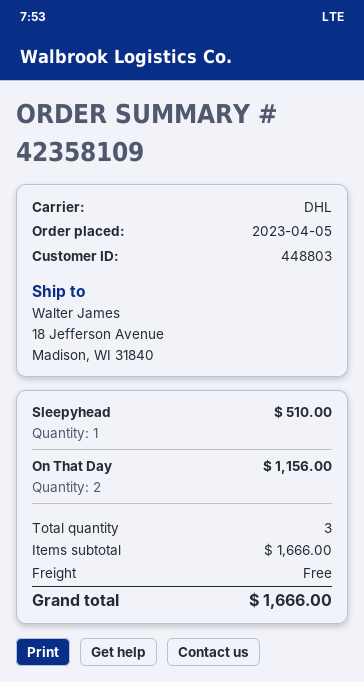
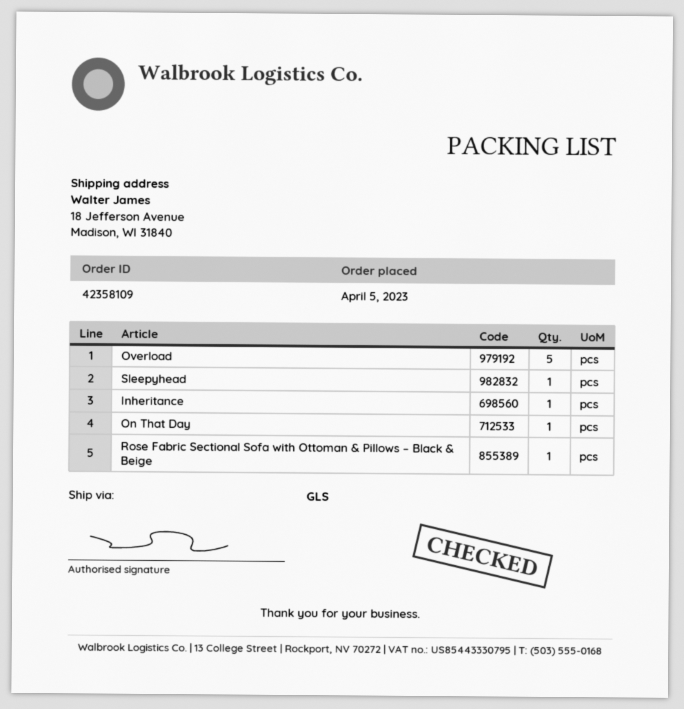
shipping method: DHL -> GLS
On That Day: 2 -> 1
Overload: none -> 5
Inheritance: none -> 1
Rose Fabric Sectional Sofa with Ottoman & Pillows – Black & Beige: none -> 1

